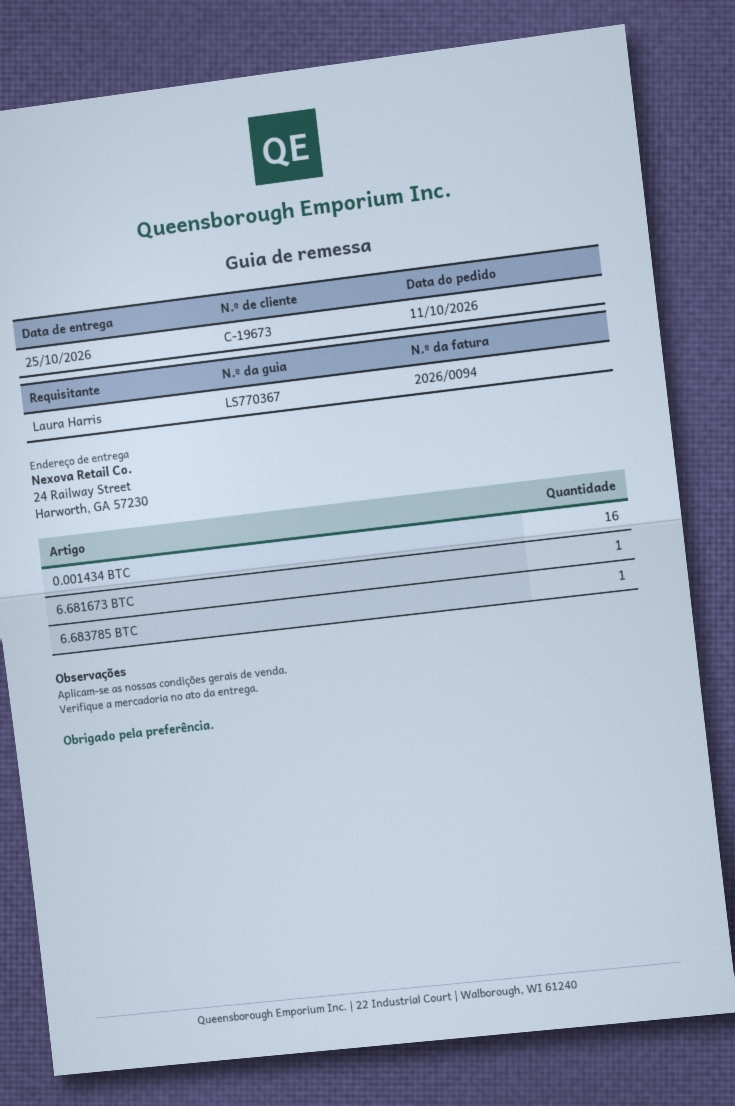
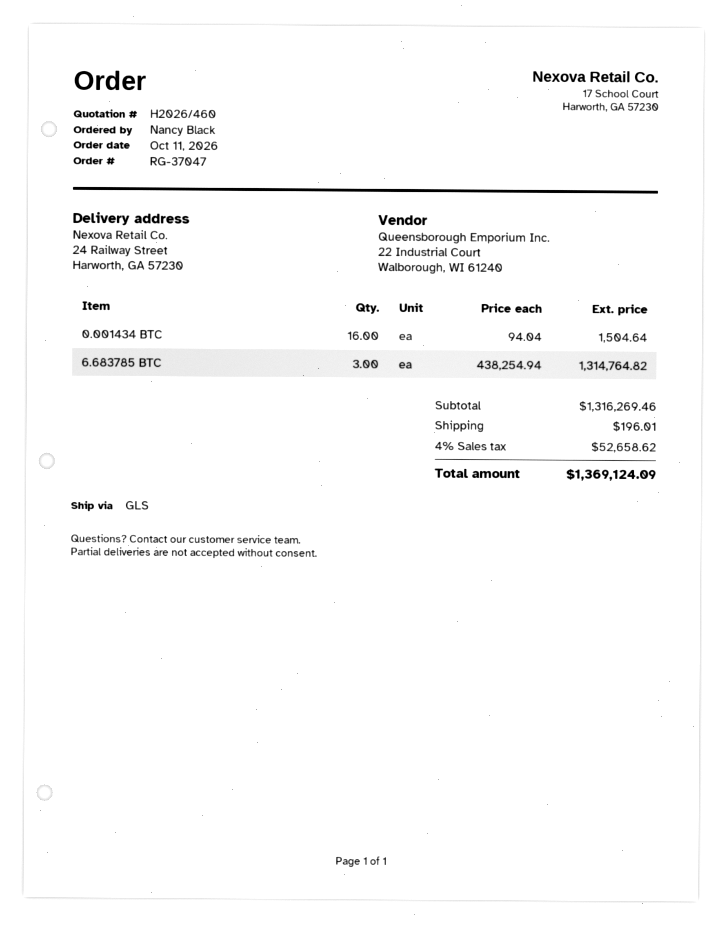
ordered by: Laura Harris -> Nancy Black
6.681673 BTC: 1 -> none
6.683785 BTC: 1 -> 3

